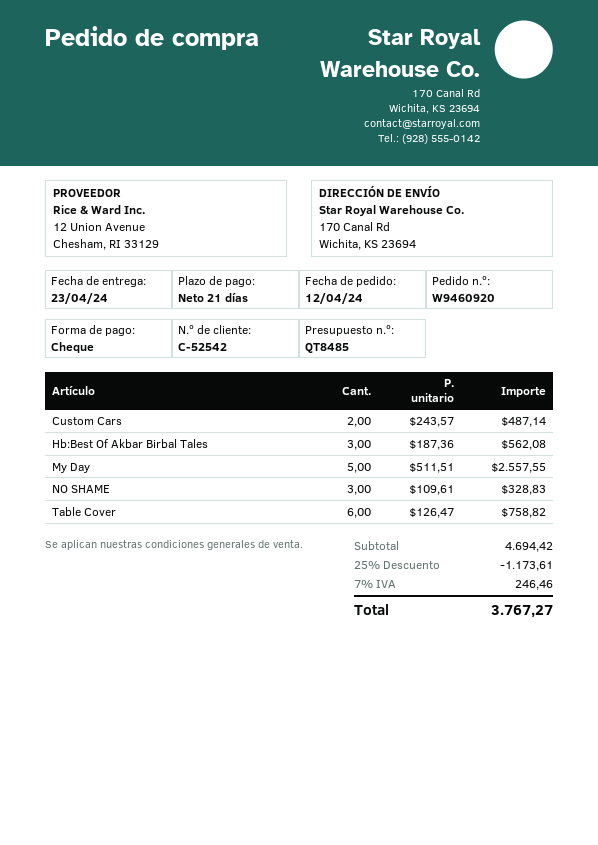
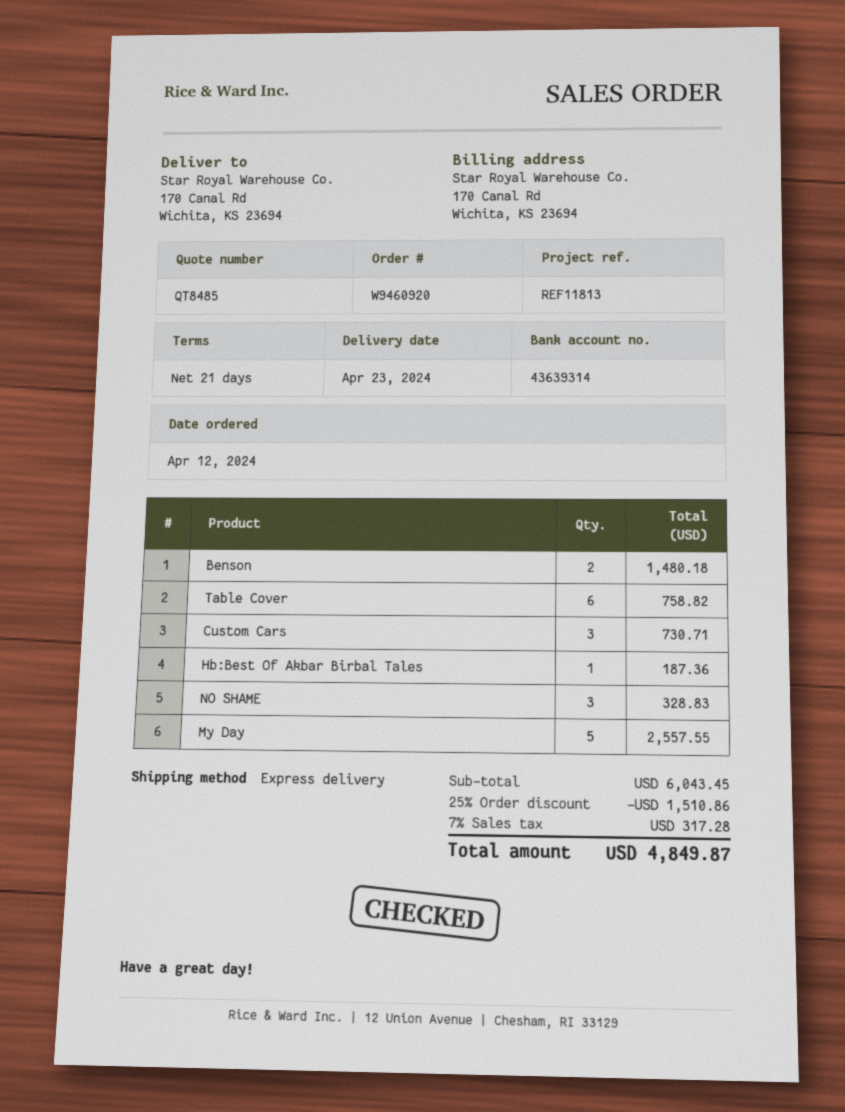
Custom Cars: 2 for 487.14 -> 3 for 730.71
Hb:Best Of Akbar Birbal Tales: 3 for 562.08 -> 1 for 187.36
Benson: none -> 2 for 1480.18
subtotal: 4694.42 -> 6043.45
discount: 25% = 1173.61 -> 25% = 1510.86
tax: 7% = 246.46 -> 7% = 317.28
total: 3767.27 -> 4849.87

